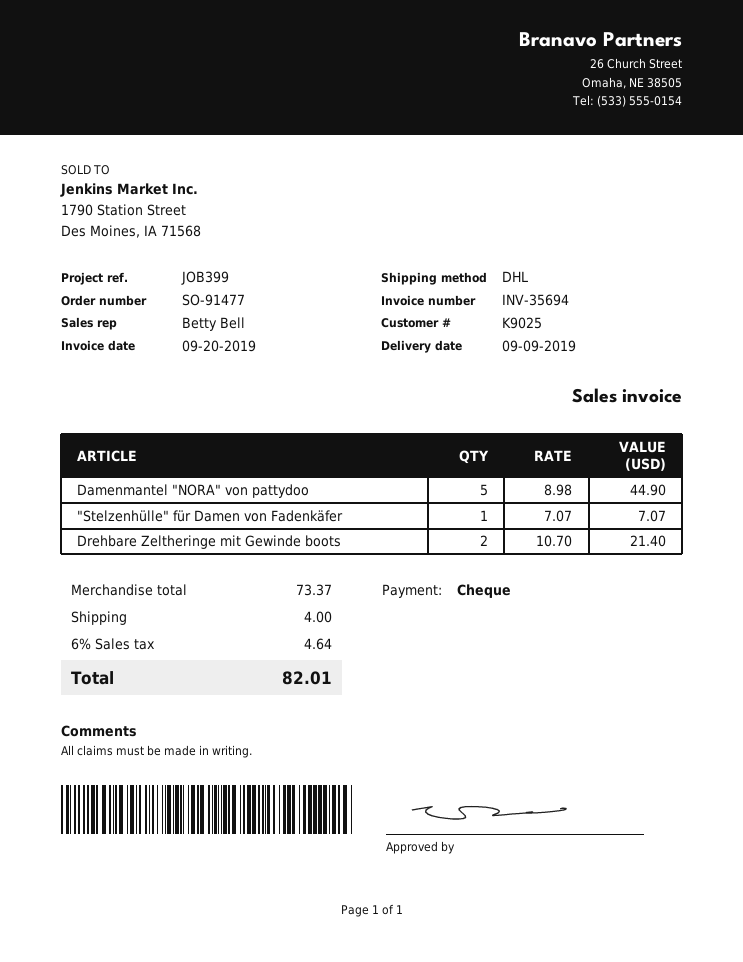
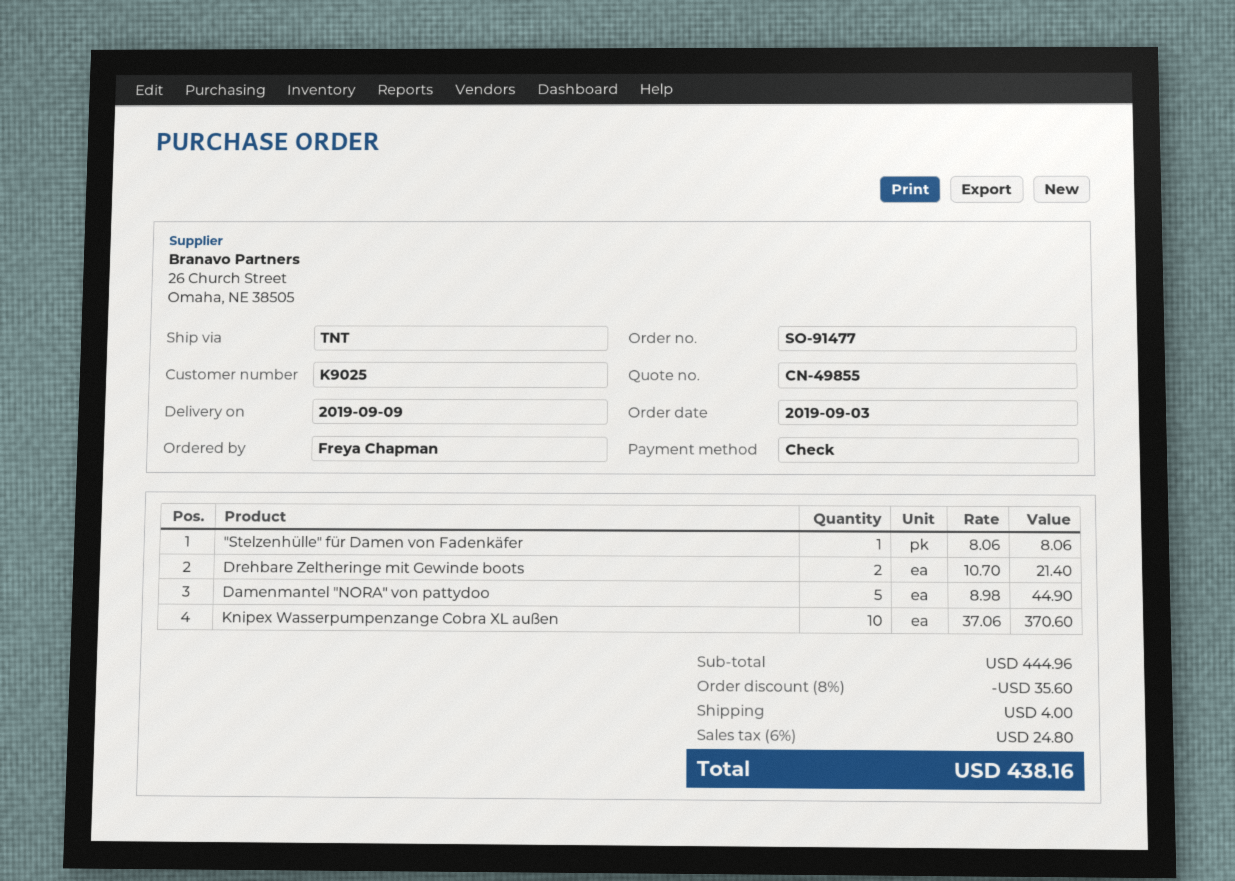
shipping method: DHL -> TNT
"Stelzenhülle" für Damen von Fadenkäfer: 1 x 7.07 = 7.07 -> 1 x 8.06 = 8.06
Knipex Wasserpumpenzange Cobra XL außen: none -> 10 x 37.06 = 370.60
subtotal: 73.37 -> 444.96
discount: none -> 8% = 35.60
tax: 6% = 4.64 -> 6% = 24.80
total: 82.01 -> 438.16

